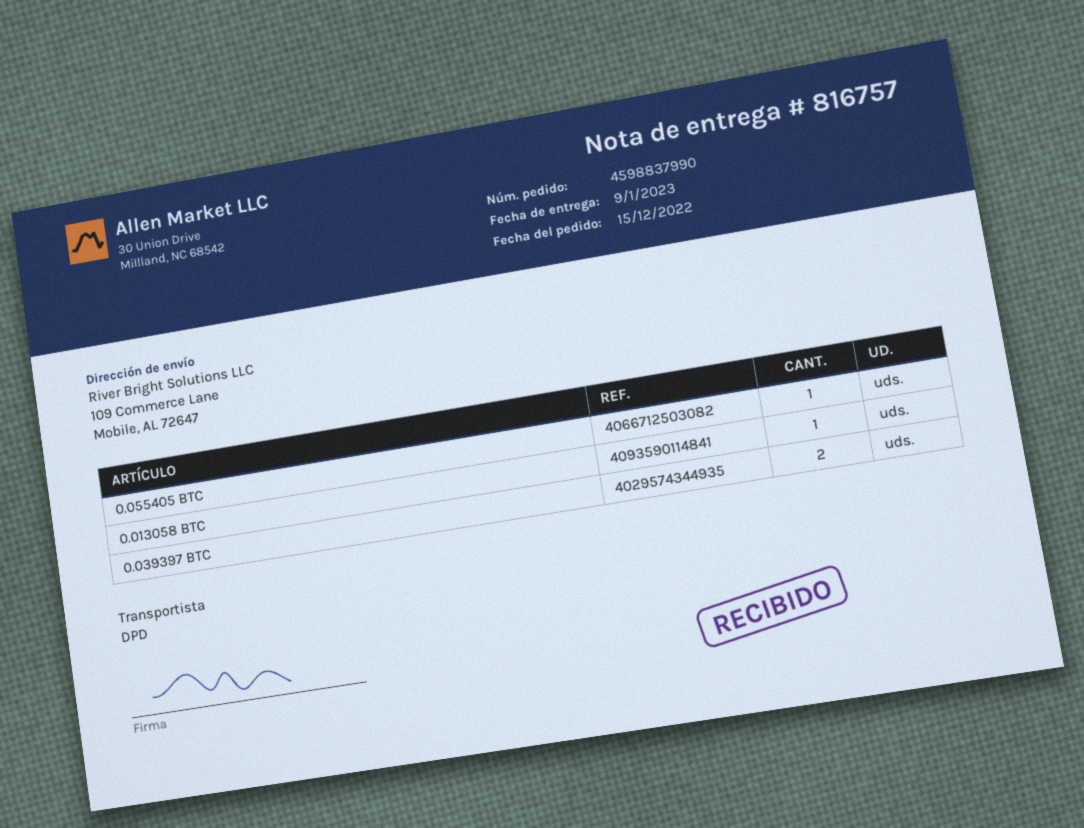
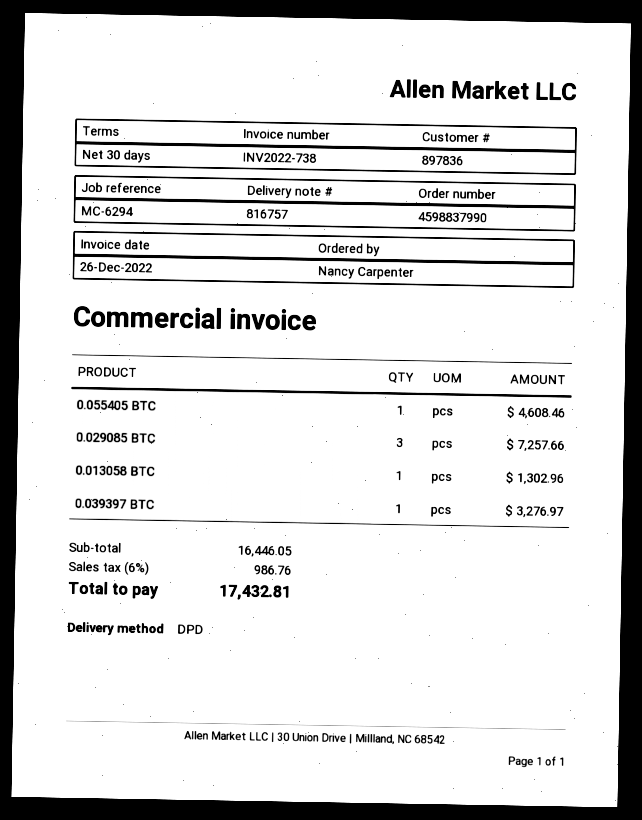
0.039397 BTC: 2 -> 1
0.029085 BTC: none -> 3

